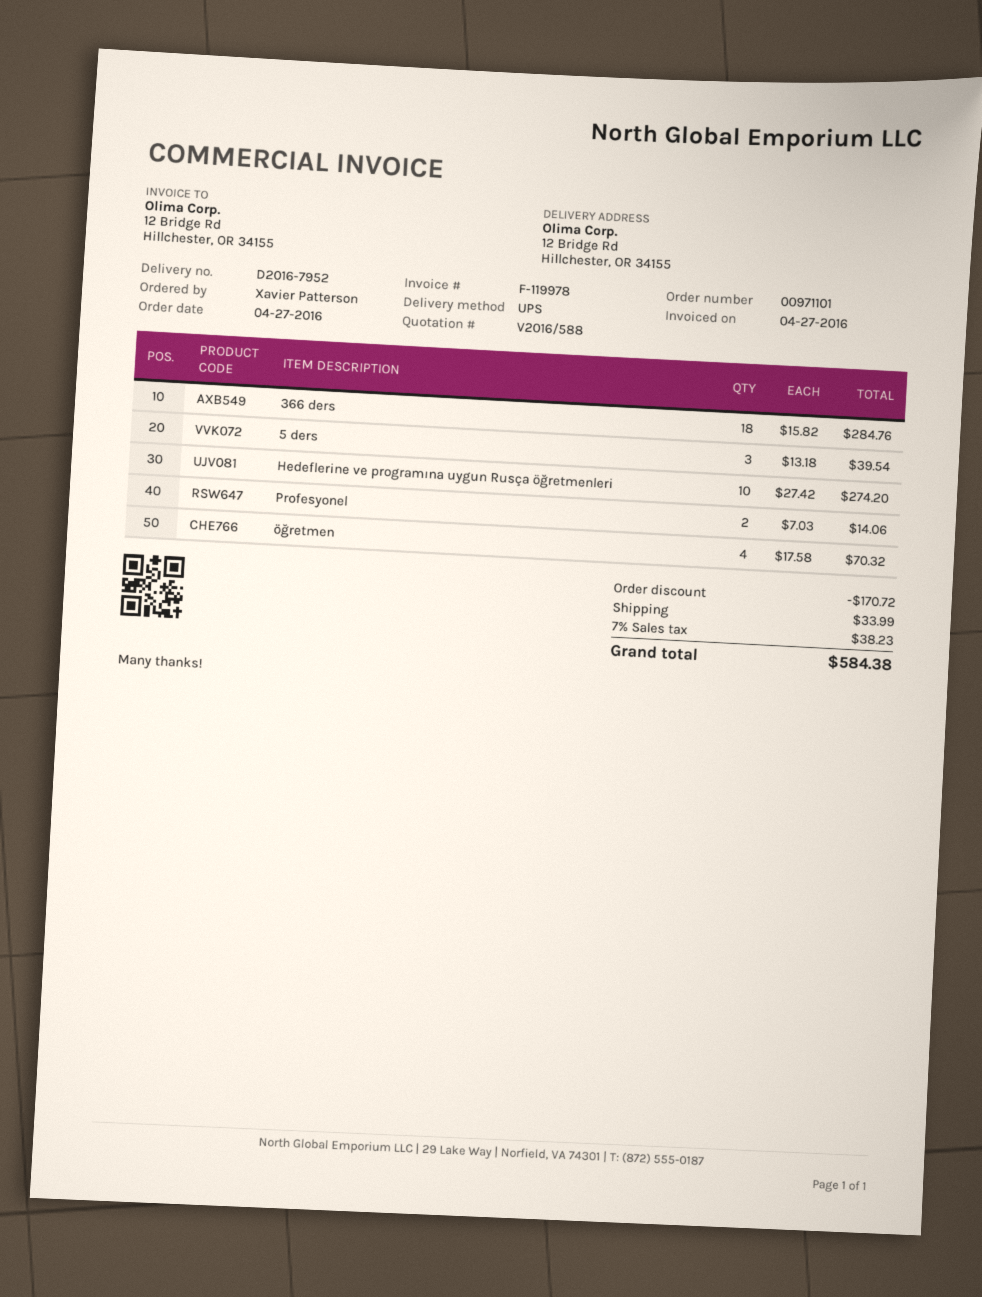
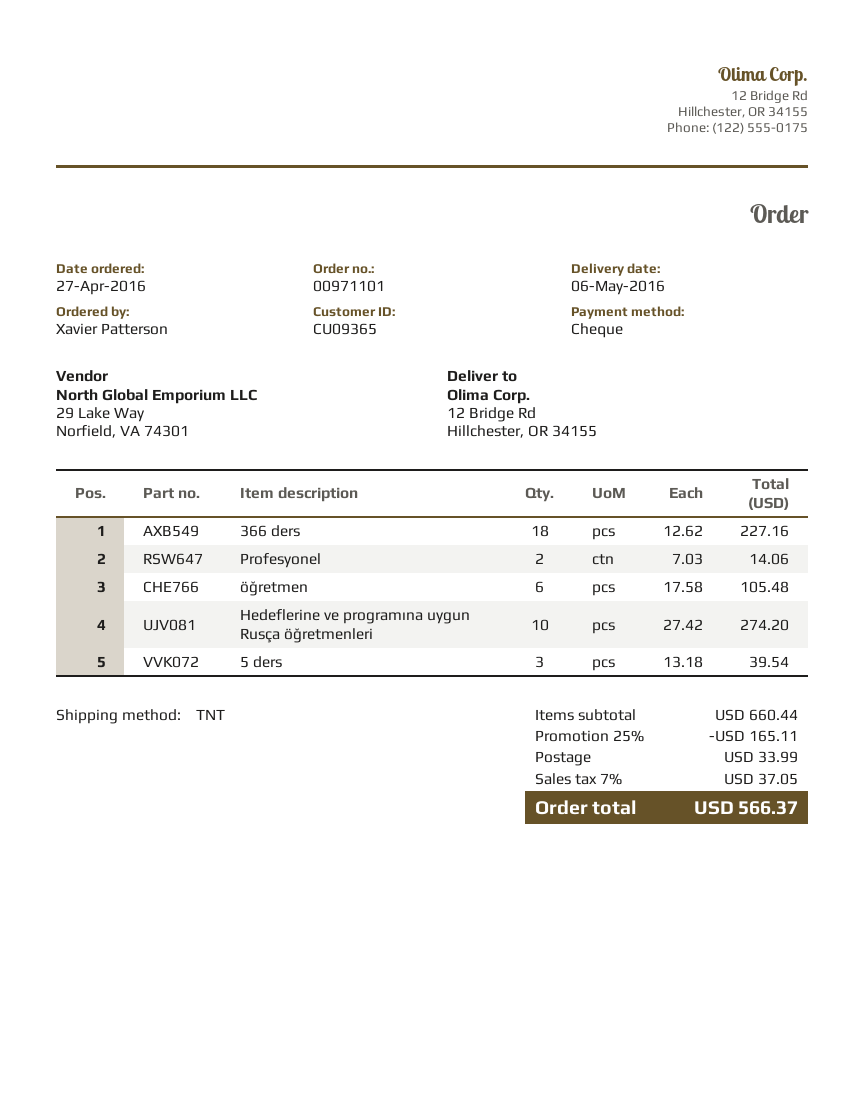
shipping method: UPS -> TNT
366 ders: 18 x 15.82 = 284.76 -> 18 x 12.62 = 227.16
öğretmen: 4 x 17.58 = 70.32 -> 6 x 17.58 = 105.48
discount: 170.72 -> 165.11
tax: 7% = 38.23 -> 7% = 37.05
total: 584.38 -> 566.37

